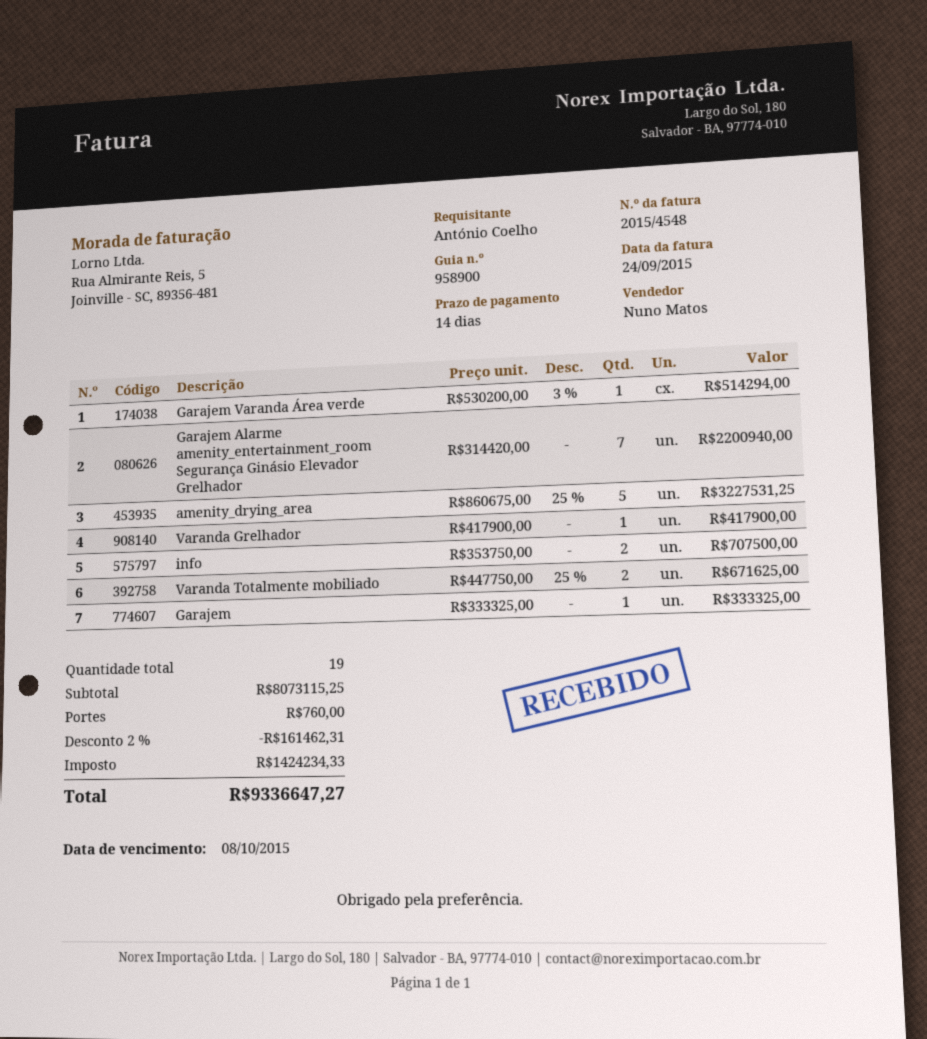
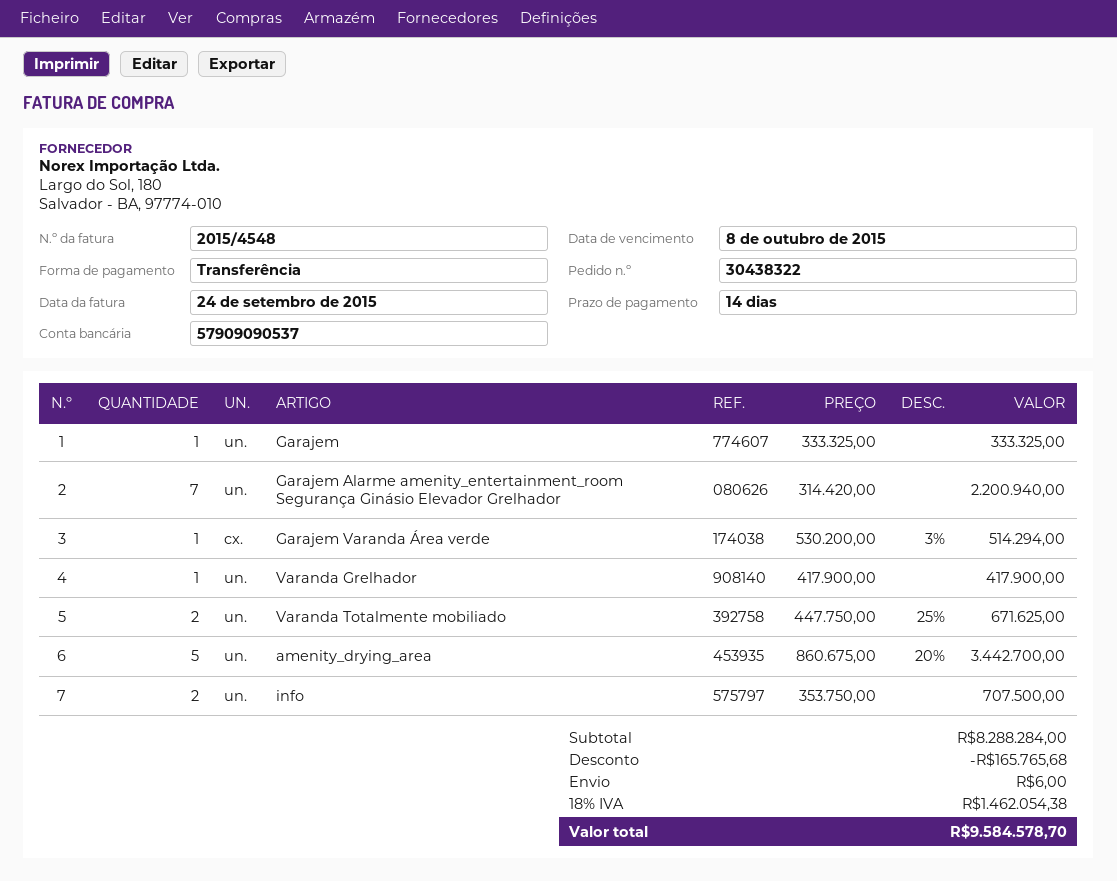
amenity_drying_area: 5 x 860675.00 - 25% = 3227531.25 -> 5 x 860675.00 - 20% = 3442700.00
subtotal: 8073115.25 -> 8288284.00
discount: 161462.31 -> 165765.68
shipping: 760.00 -> 6.00
tax: 1424234.33 -> 1462054.38
total: 9336647.27 -> 9584578.70

